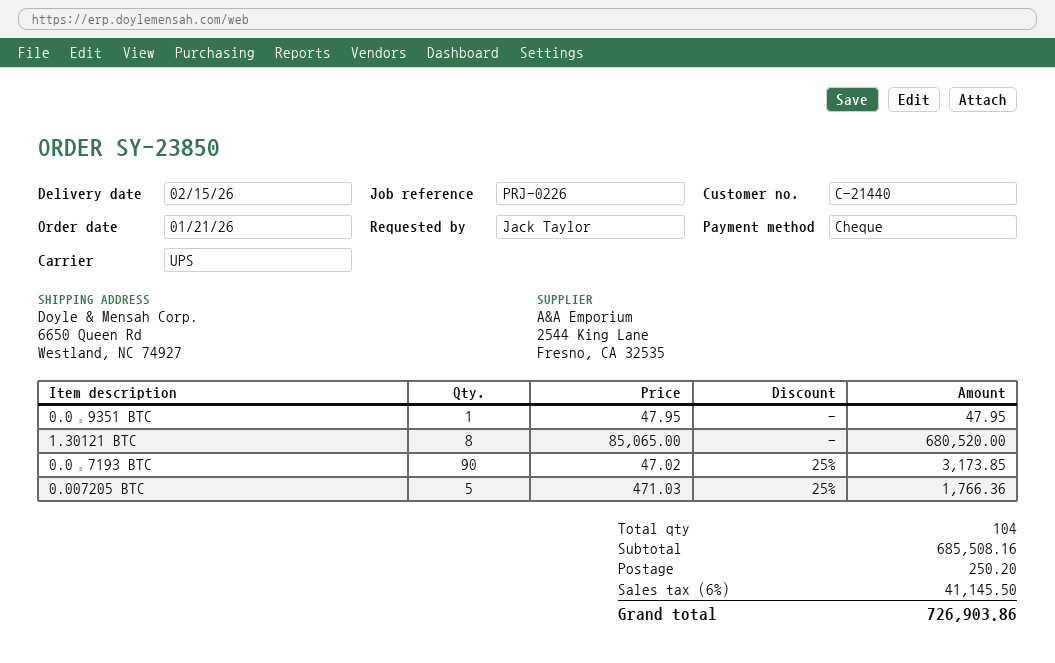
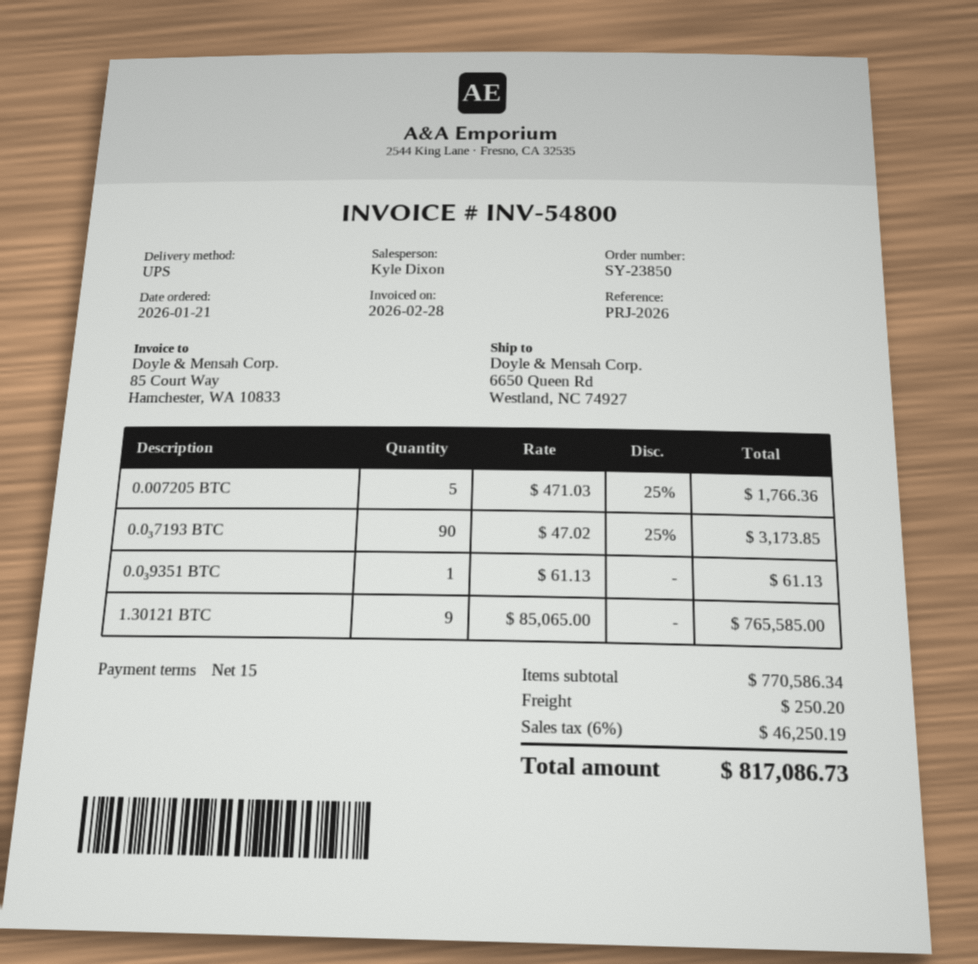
reference: PRJ-0226 -> PRJ-2026
0.0₃9351 BTC: 1 x 47.95 = 47.95 -> 1 x 61.13 = 61.13
1.30121 BTC: 8 x 85065.00 = 680520.00 -> 9 x 85065.00 = 765585.00
subtotal: 685508.16 -> 770586.34
tax: 6% = 41145.50 -> 6% = 46250.19
total: 726903.86 -> 817086.73

